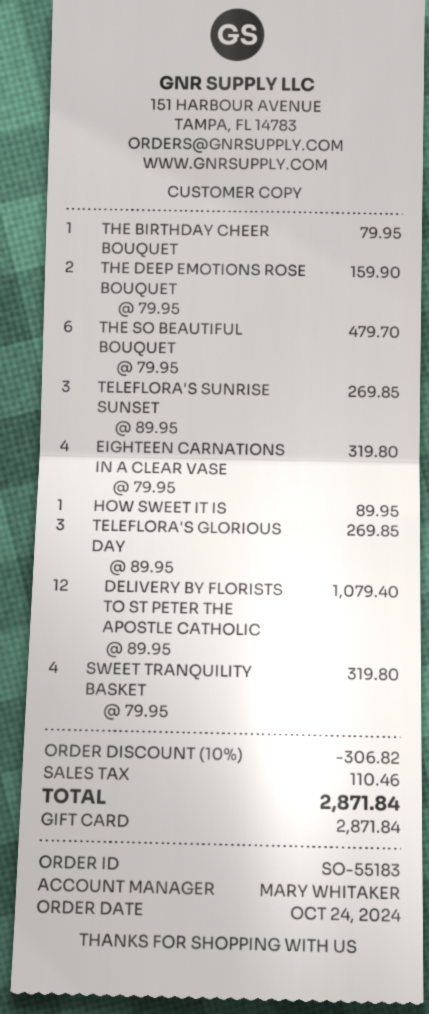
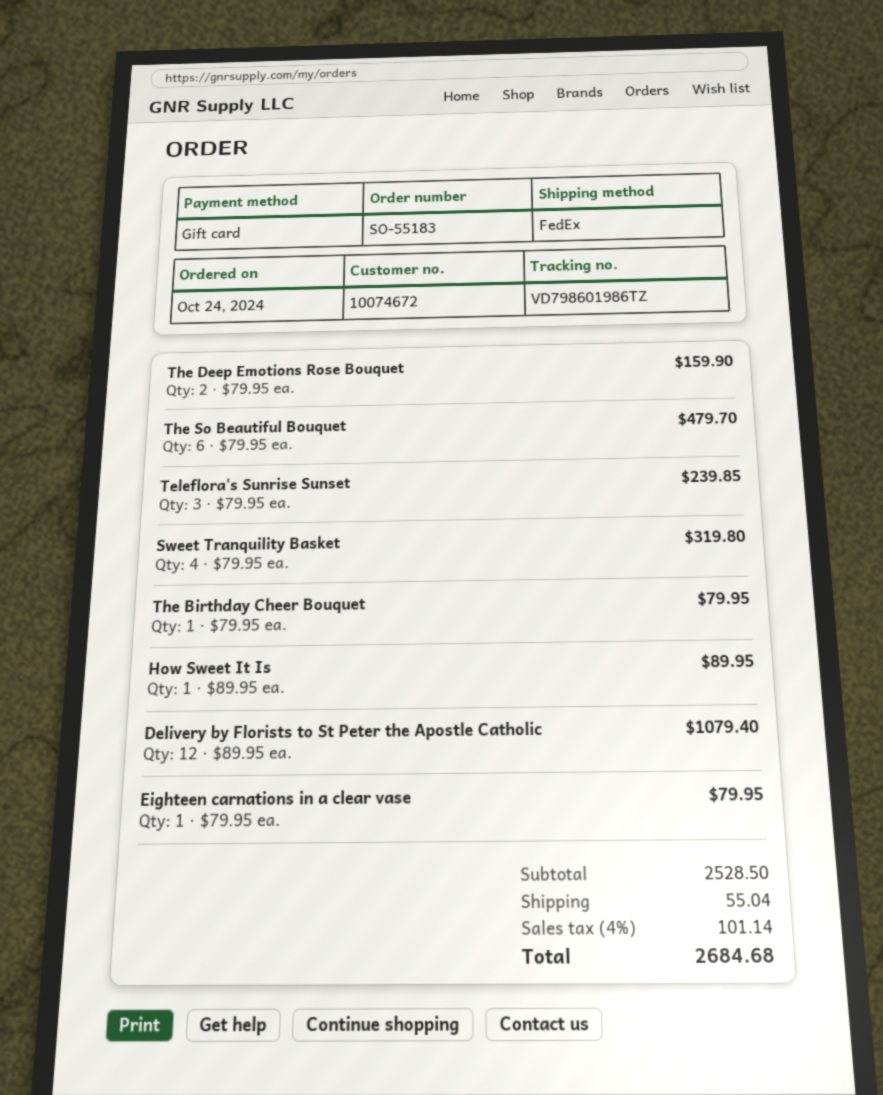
TELEFLORA'S SUNRISE SUNSET: 3 x 89.95 = 269.85 -> 3 x 79.95 = 239.85
EIGHTEEN CARNATIONS IN A CLEAR VASE: 4 x 79.95 = 319.80 -> 1 x 79.95 = 79.95
TELEFLORA'S GLORIOUS DAY: 3 x 89.95 = 269.85 -> none
discount: 10% = 306.82 -> none
shipping: none -> 55.04
tax: 110.46 -> 101.14
total: 2871.84 -> 2684.68

